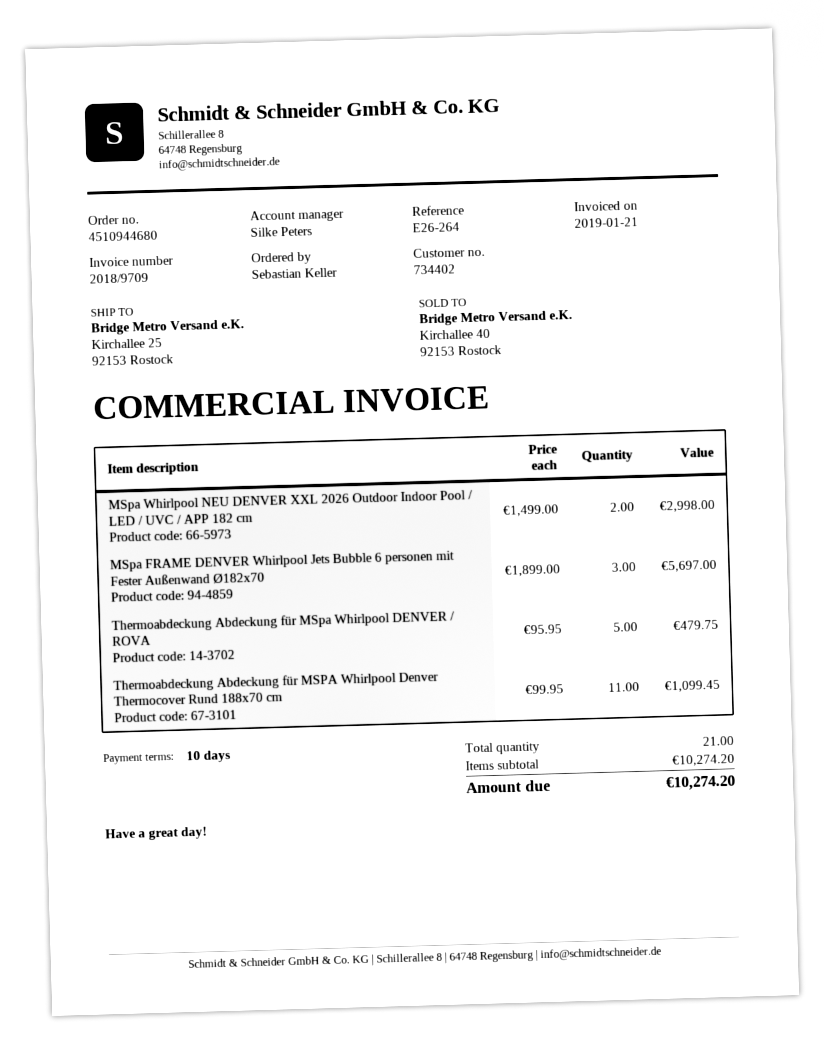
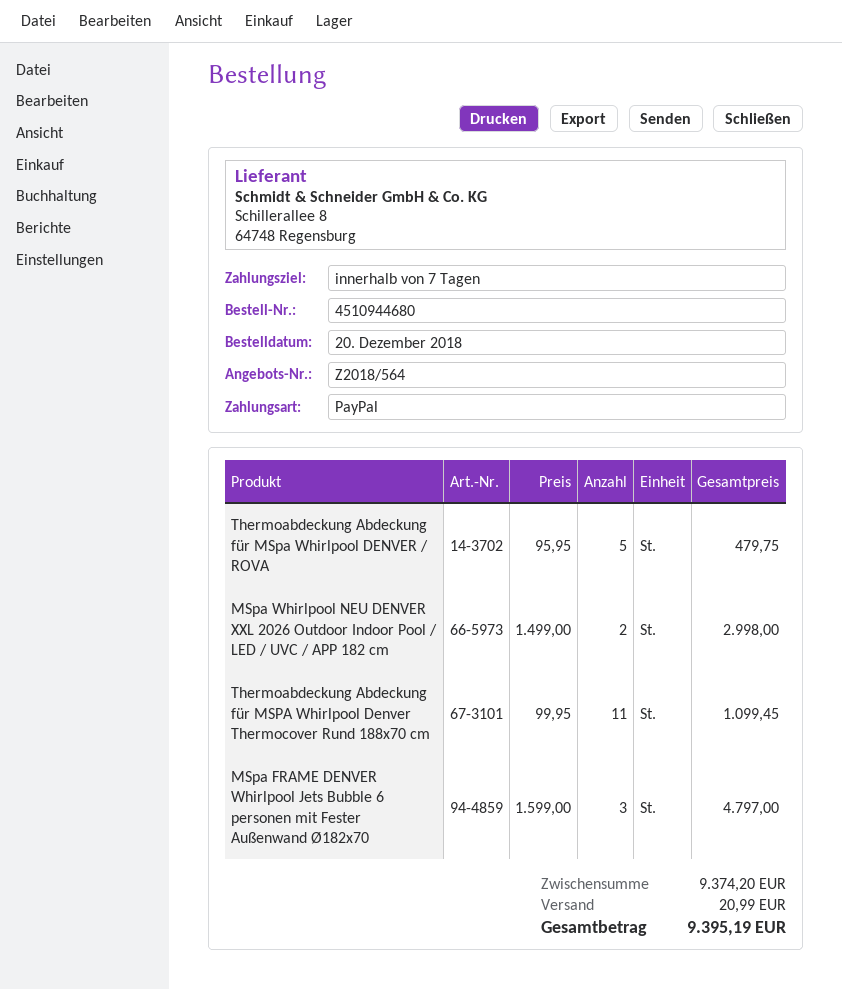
payment terms: 10 days -> 7 days
MSpa FRAME DENVER Whirlpool Jets Bubble 6 personen mit Fester Außenwand Ø182x70: 3 x 1899.00 = 5697.00 -> 3 x 1599.00 = 4797.00
subtotal: 10274.20 -> 9374.20
shipping: none -> 20.99
total: 10274.20 -> 9395.19

